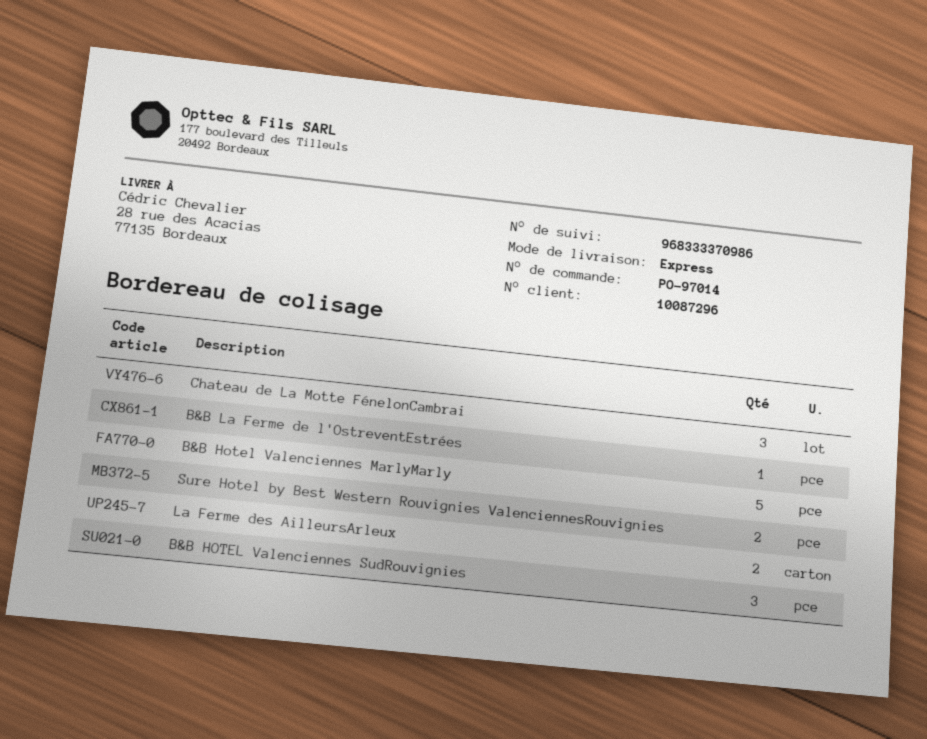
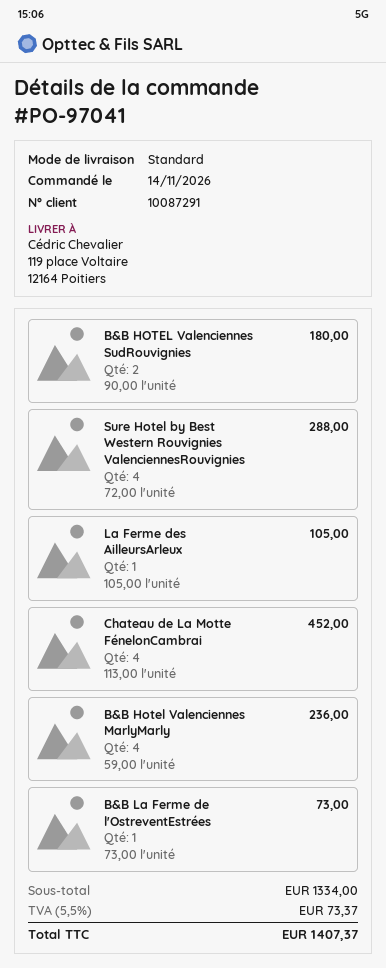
order number: PO-97014 -> PO-97041
customer number: 10087296 -> 10087291
shipping method: express -> standard
ship to: 28 rue des Acacias, 77135 Bordeaux -> 119 place Voltaire, 12164 Poitiers
Chateau de La Motte FénelonCambrai: 3 -> 4
B&B Hotel Valenciennes MarlyMarly: 5 -> 4
Sure Hotel by Best Western Rouvignies ValenciennesRouvignies: 2 -> 4
La Ferme des AilleursArleux: 2 -> 1
B&B HOTEL Valenciennes SudRouvignies: 3 -> 2

